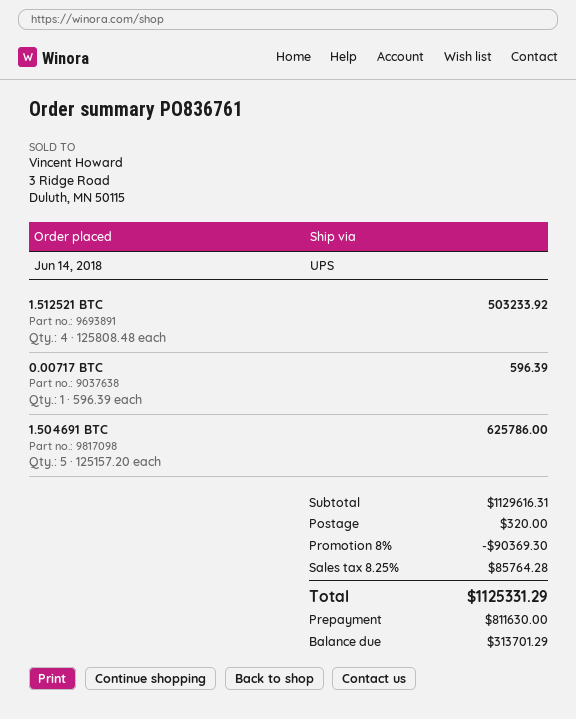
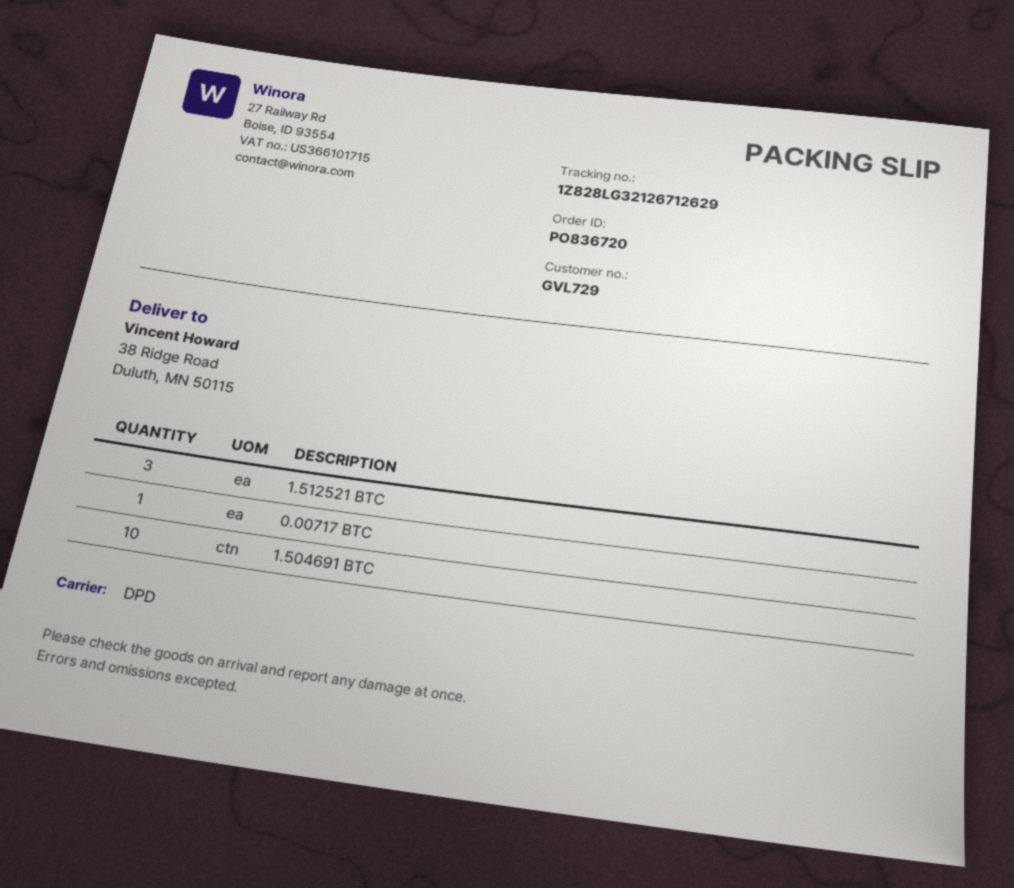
order number: PO836761 -> PO836720
shipping method: UPS -> DPD
1.512521 BTC: 4 -> 3
1.504691 BTC: 5 -> 10

